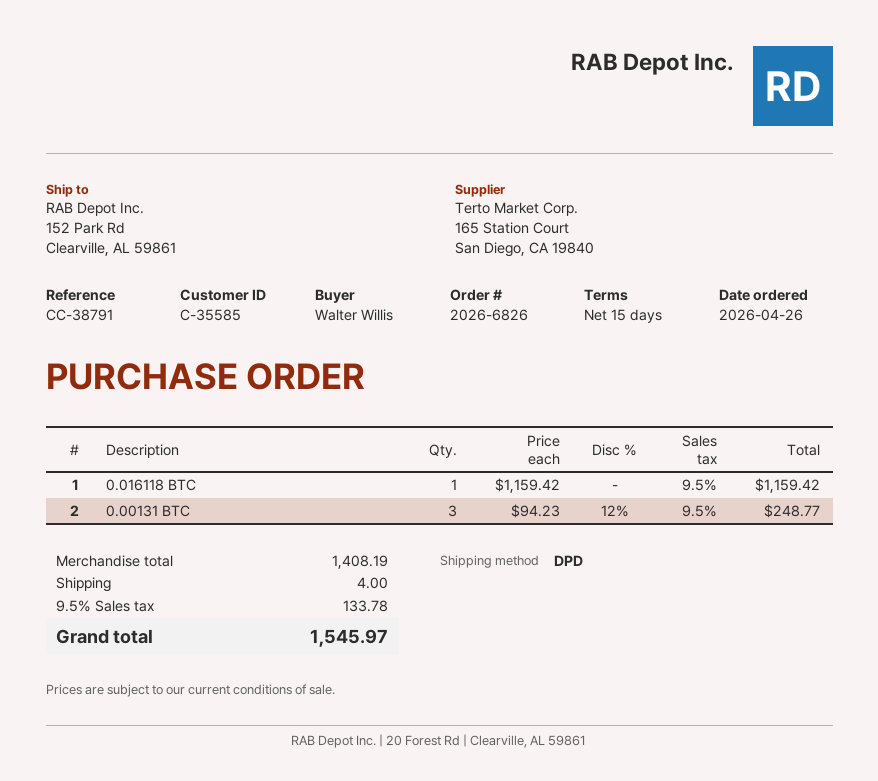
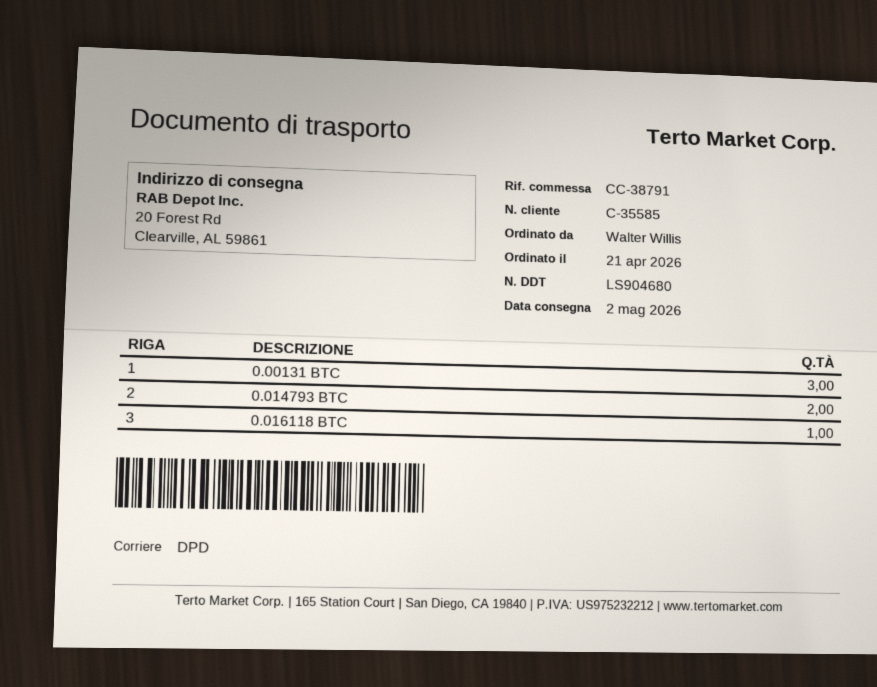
order date: 2026-04-26 -> 2026-04-21
ship to: 152 Park Rd, Clearville, AL 59861 -> 20 Forest Rd, Clearville, AL 59861
0.014793 BTC: none -> 2

